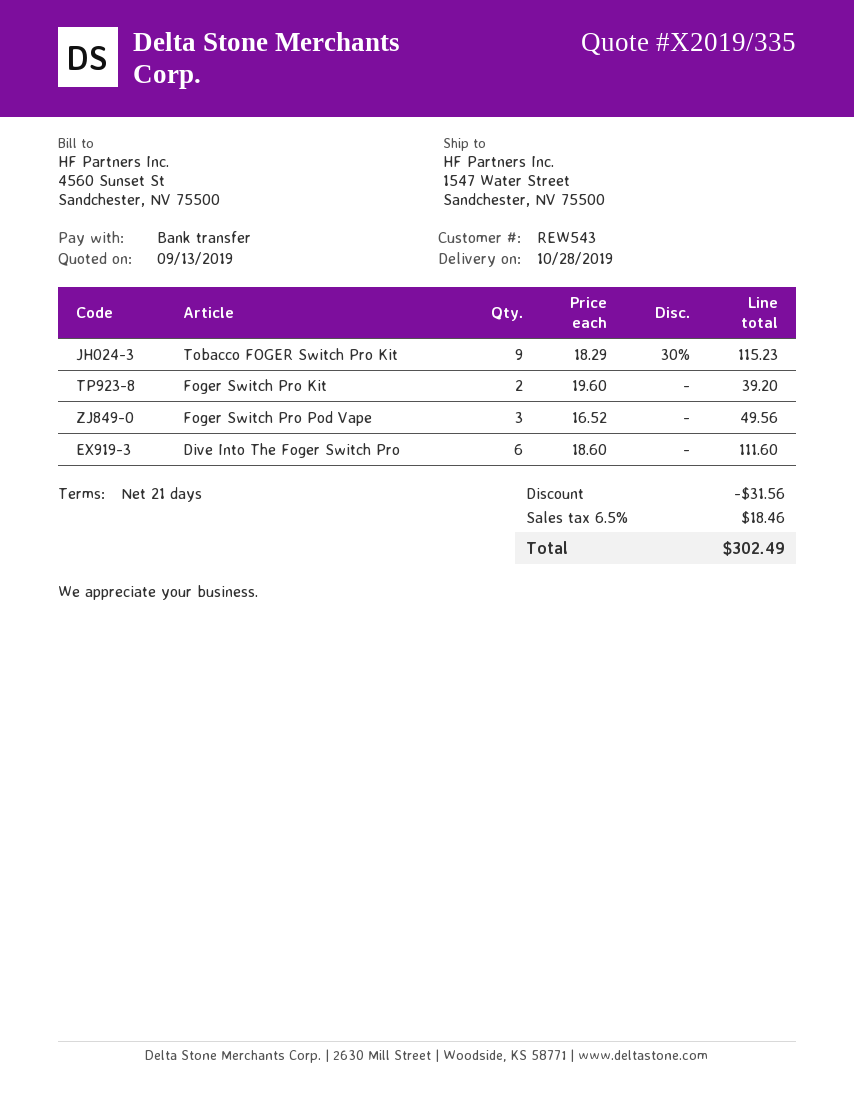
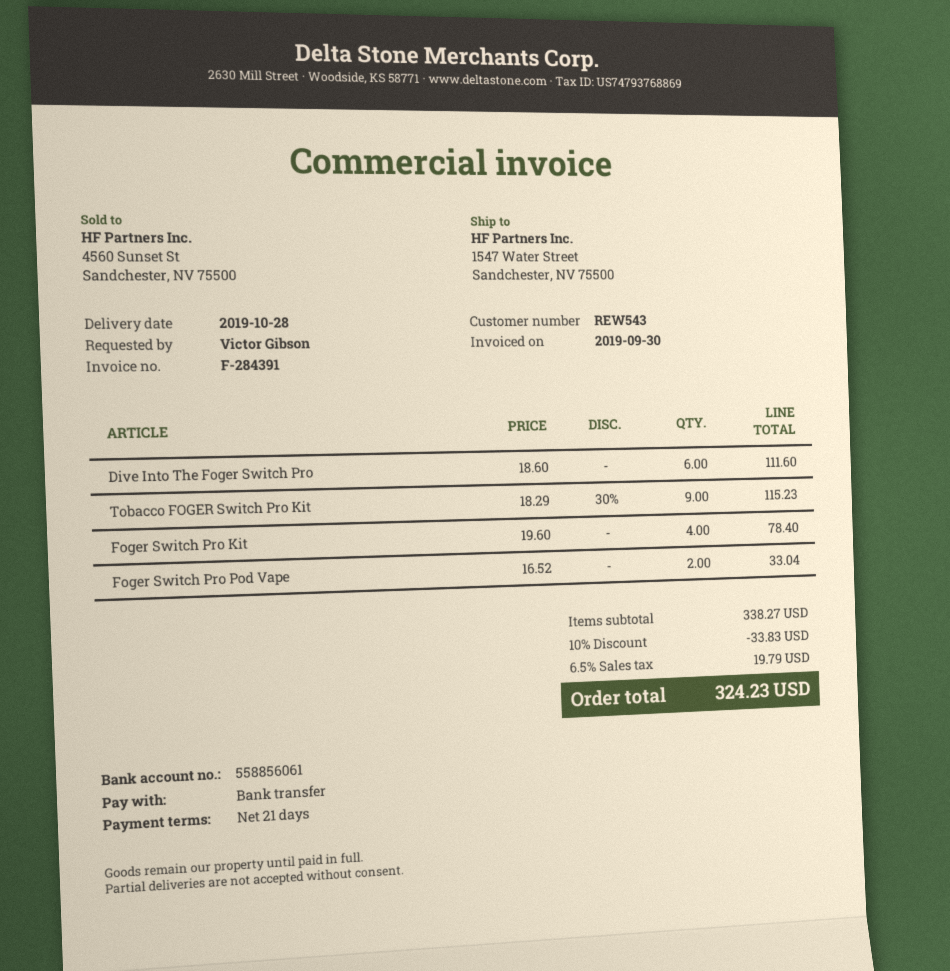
Foger Switch Pro Kit: 2 x 19.60 = 39.20 -> 4 x 19.60 = 78.40
Foger Switch Pro Pod Vape: 3 x 16.52 = 49.56 -> 2 x 16.52 = 33.04
discount: 31.56 -> 33.83
tax: 6.5% = 18.46 -> 6.5% = 19.79
total: 302.49 -> 324.23

